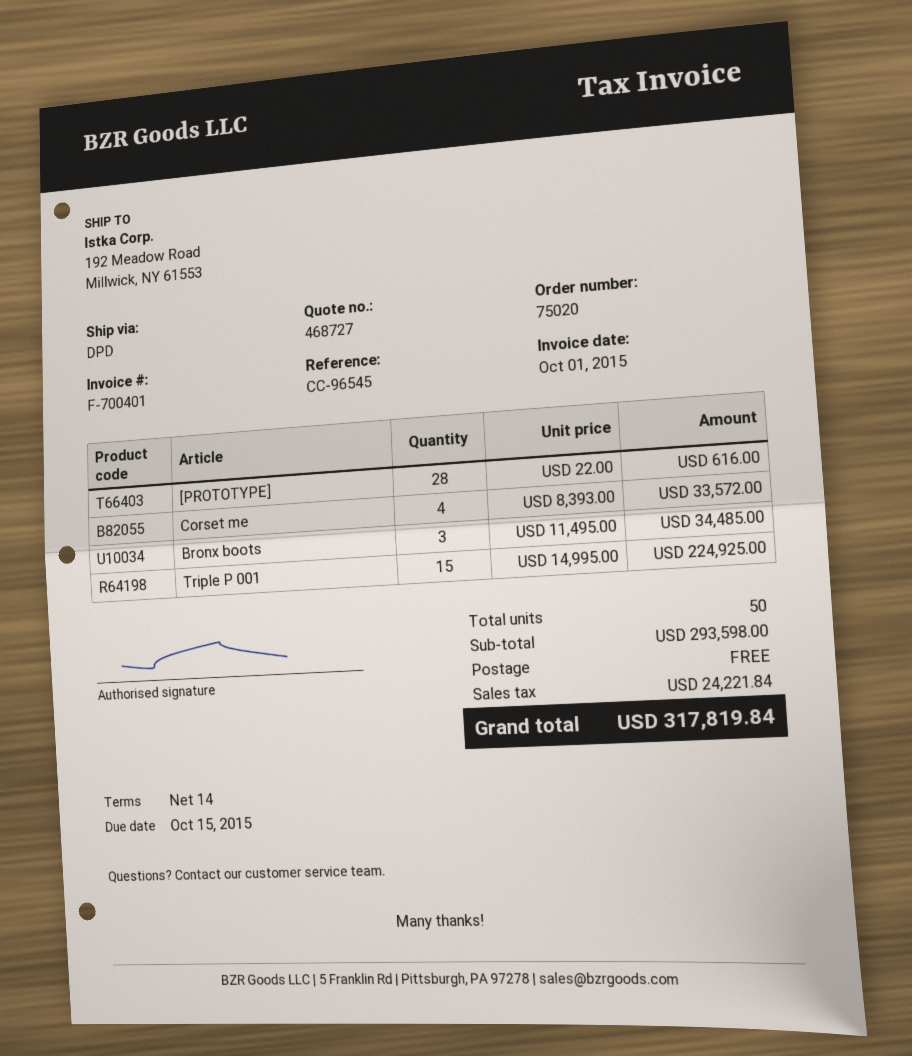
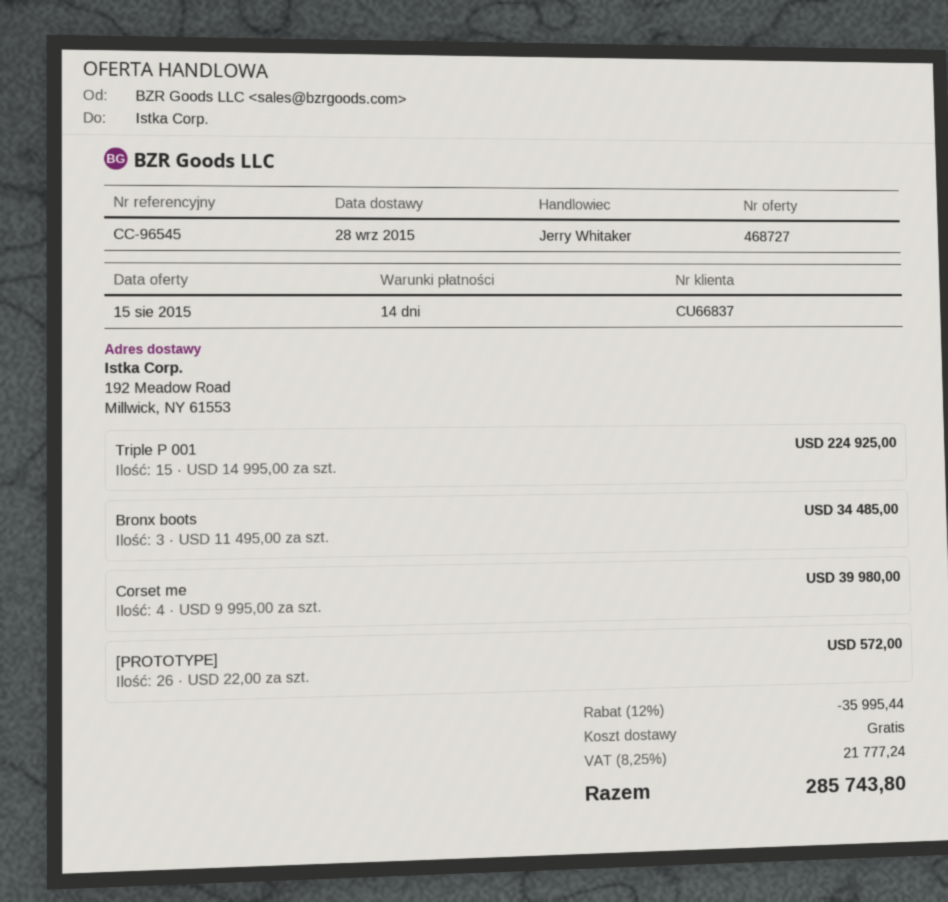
[PROTOTYPE]: 28 x 22.00 = 616.00 -> 26 x 22.00 = 572.00
Corset me: 4 x 8393.00 = 33572.00 -> 4 x 9995.00 = 39980.00
discount: none -> 12% = 35995.44
tax: 24221.84 -> 21777.24
total: 317819.84 -> 285743.80

